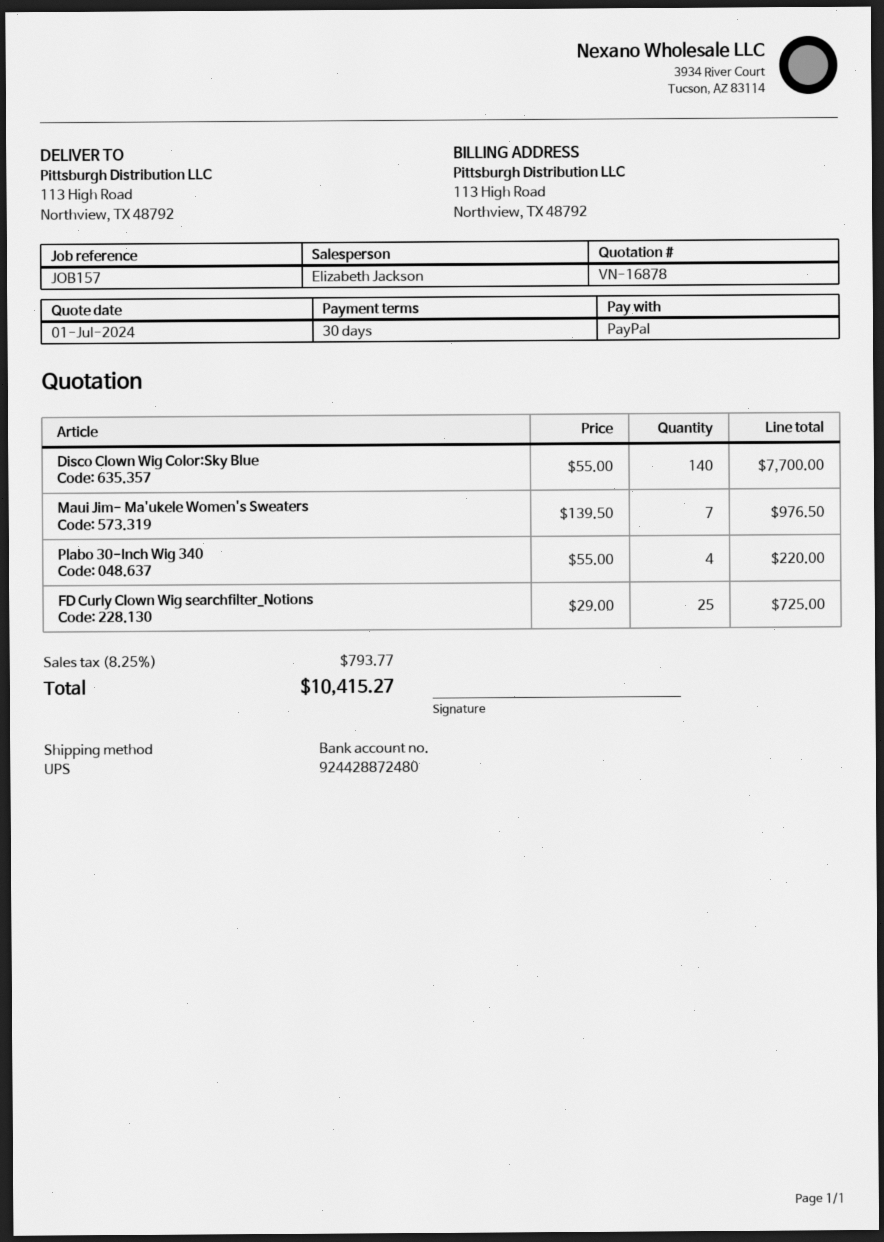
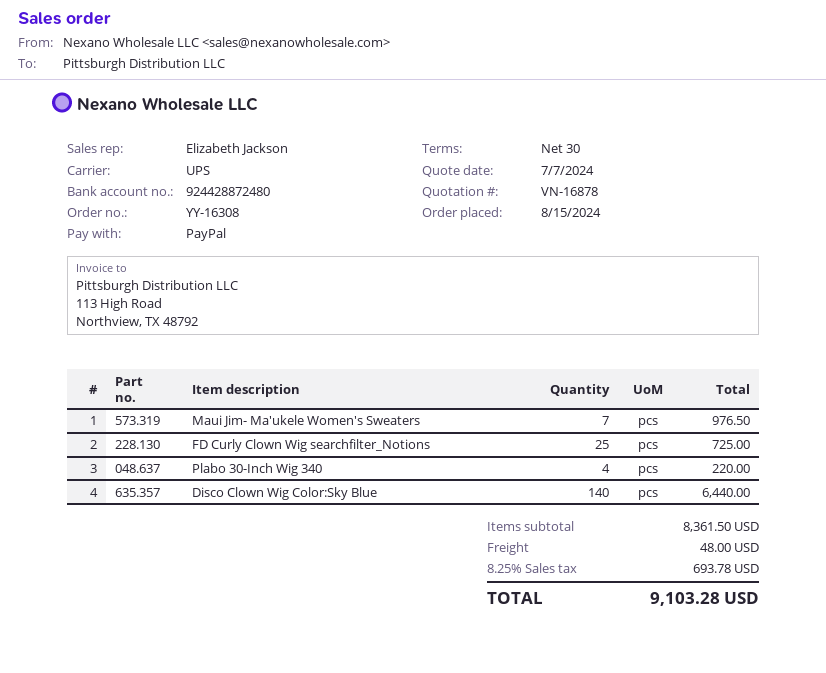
quote date: 2024-07-01 -> 2024-07-07
Disco Clown Wig Color:Sky Blue: 140 for 7700.00 -> 140 for 6440.00
shipping: none -> 48.00
tax: 8.25% = 793.77 -> 8.25% = 693.78
total: 10415.27 -> 9103.28

